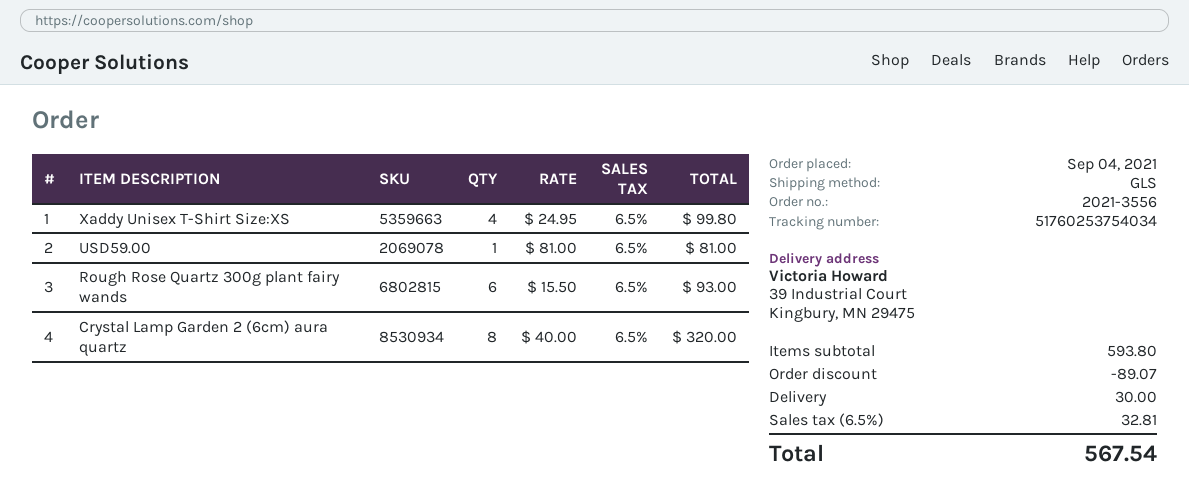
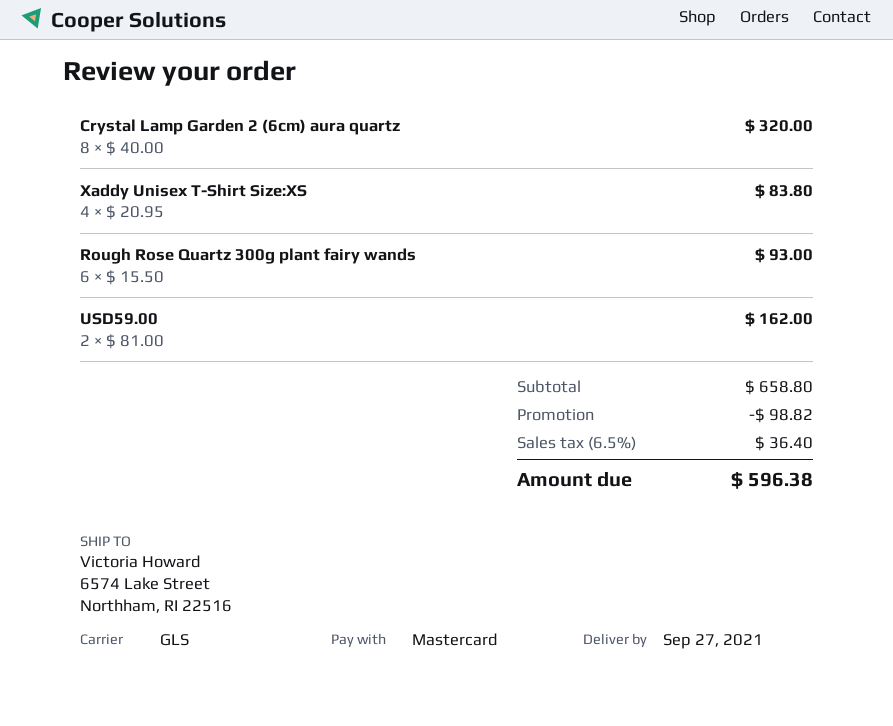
ship to: 39 Industrial Court, Kingbury, MN 29475 -> 6574 Lake Street, Northham, RI 22516
Xaddy Unisex T-Shirt Size:XS: 4 x 24.95 = 99.80 -> 4 x 20.95 = 83.80
USD59.00: 1 x 81.00 = 81.00 -> 2 x 81.00 = 162.00
subtotal: 593.80 -> 658.80
discount: 89.07 -> 98.82
shipping: 30.00 -> none
tax: 6.5% = 32.81 -> 6.5% = 36.40
total: 567.54 -> 596.38

